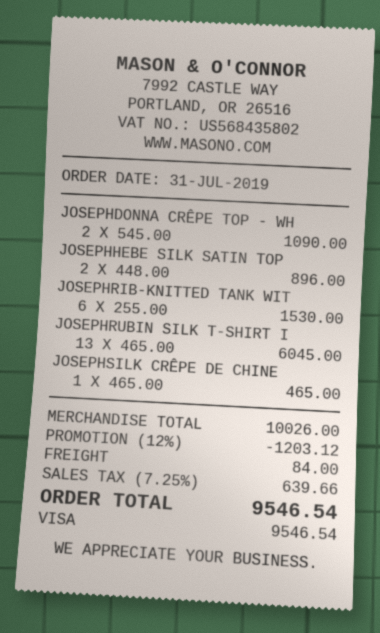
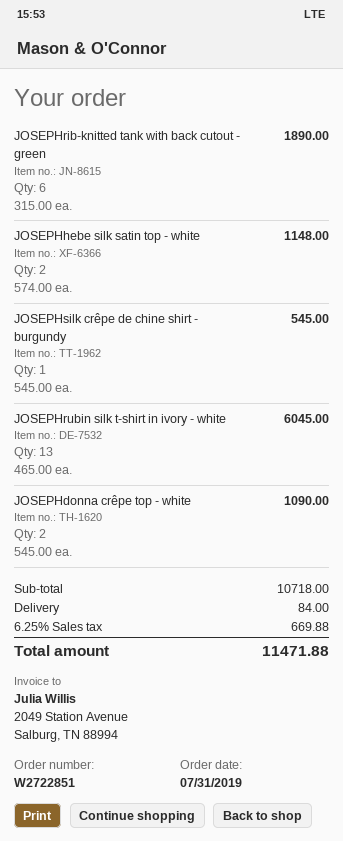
JOSEPHHEBE SILK SATIN TOP: 2 x 448.00 = 896.00 -> 2 x 574.00 = 1148.00
JOSEPHRIB-KNITTED TANK WIT: 6 x 255.00 = 1530.00 -> 6 x 315.00 = 1890.00
JOSEPHSILK CRÊPE DE CHINE: 1 x 465.00 = 465.00 -> 1 x 545.00 = 545.00
subtotal: 10026.00 -> 10718.00
discount: 12% = 1203.12 -> none
tax: 7.25% = 639.66 -> 6.25% = 669.88
total: 9546.54 -> 11471.88

